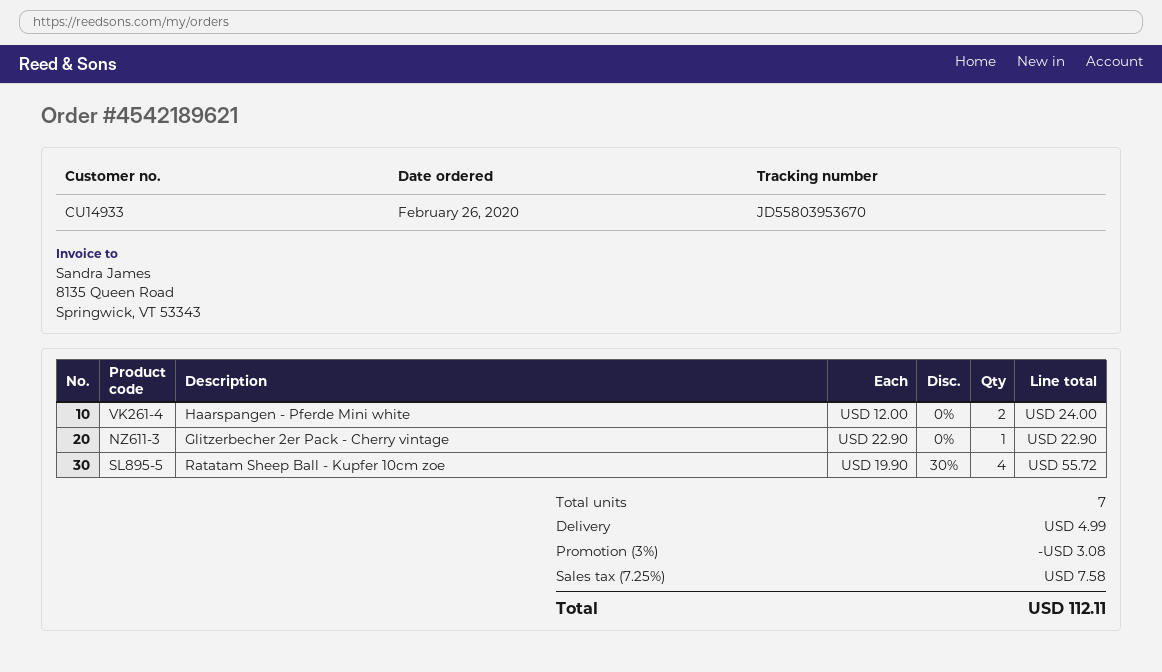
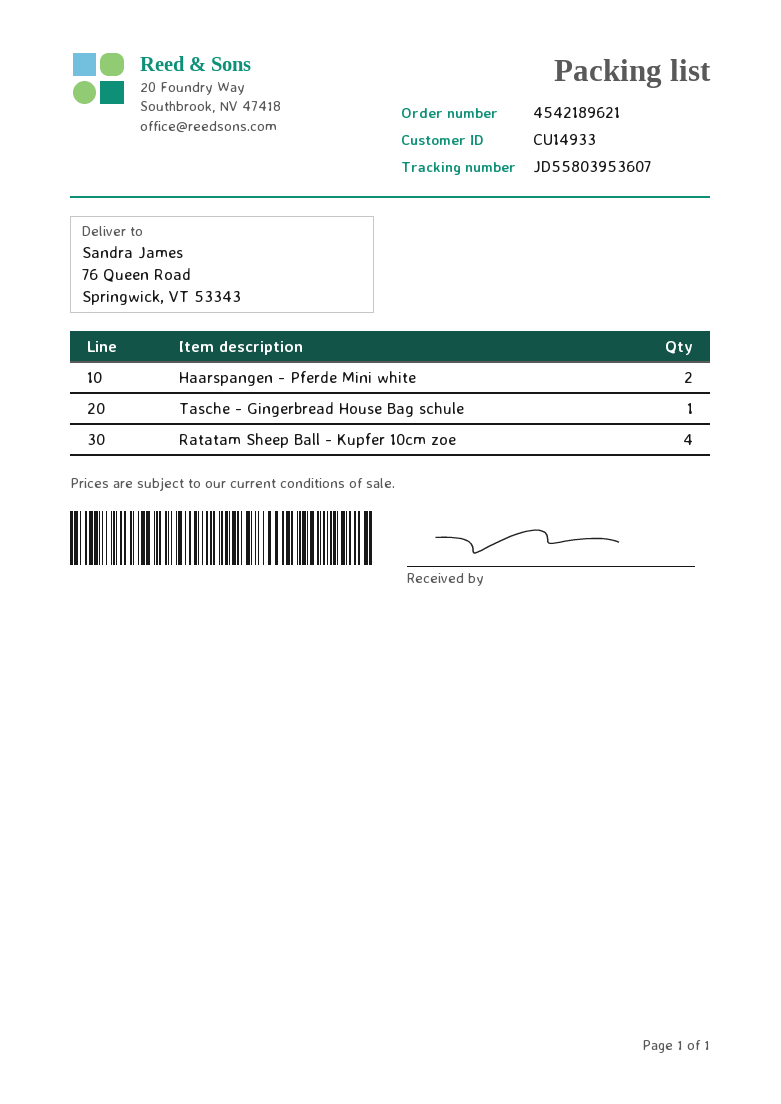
tracking number: JD55803953670 -> JD55803953607
Glitzerbecher 2er Pack - Cherry vintage: 1 -> none
Tasche - Gingerbread House Bag schule: none -> 1

